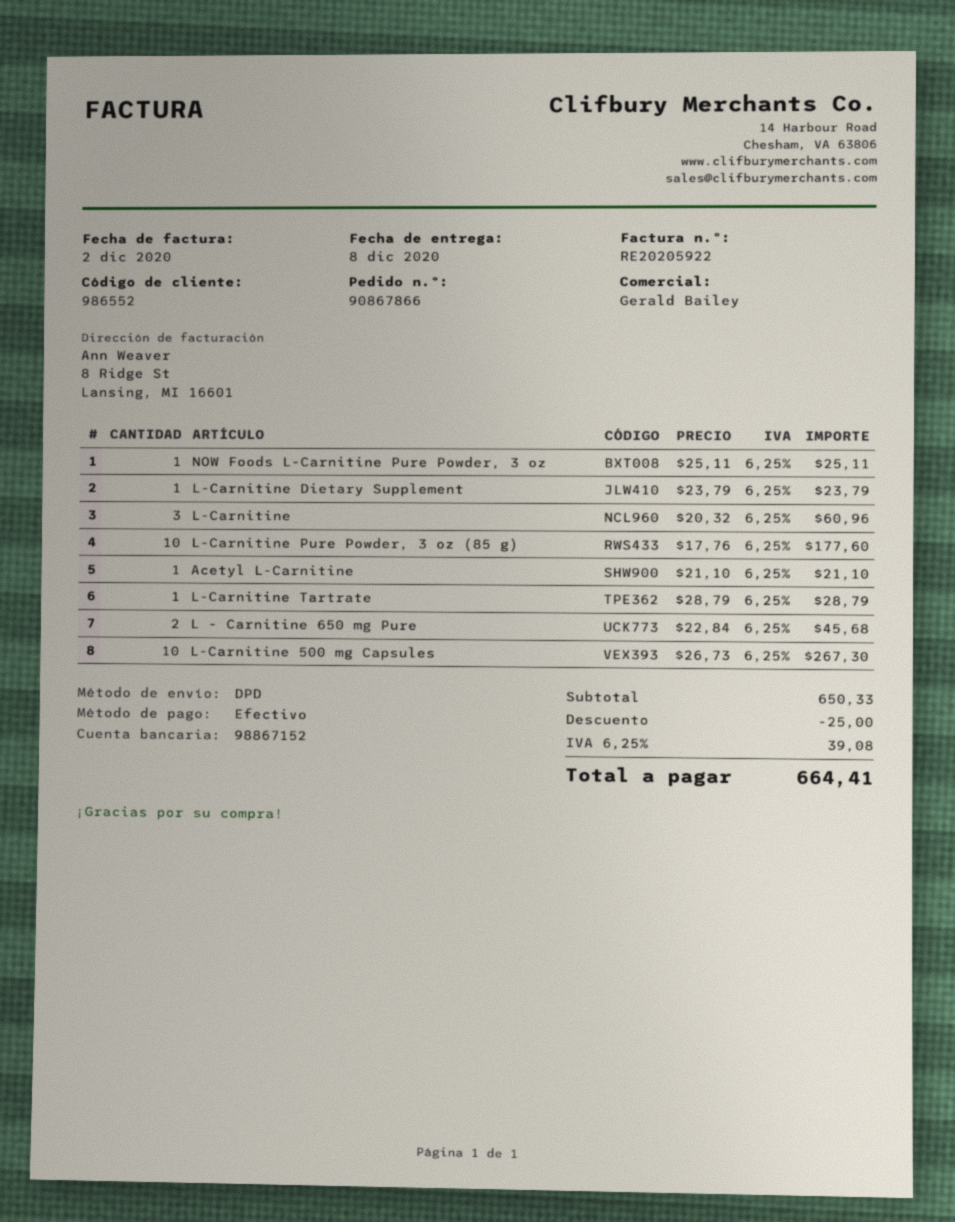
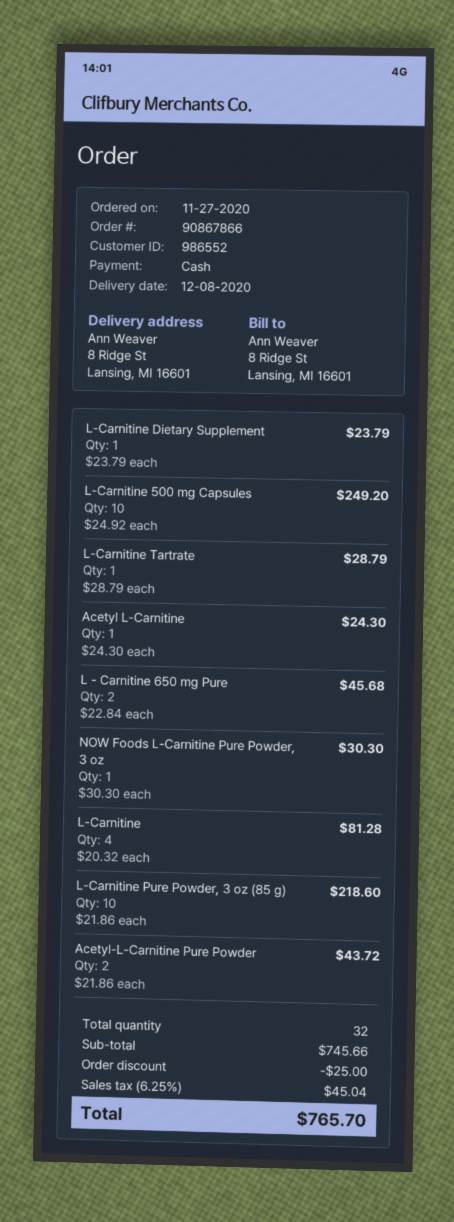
NOW Foods L-Carnitine Pure Powder, 3 oz: 1 x 25.11 = 25.11 -> 1 x 30.30 = 30.30
L-Carnitine: 3 x 20.32 = 60.96 -> 4 x 20.32 = 81.28
L-Carnitine Pure Powder, 3 oz (85 g): 10 x 17.76 = 177.60 -> 10 x 21.86 = 218.60
Acetyl L-Carnitine: 1 x 21.10 = 21.10 -> 1 x 24.30 = 24.30
L-Carnitine 500 mg Capsules: 10 x 26.73 = 267.30 -> 10 x 24.92 = 249.20
Acetyl-L-Carnitine Pure Powder: none -> 2 x 21.86 = 43.72
subtotal: 650.33 -> 745.66
tax: 6.25% = 39.08 -> 6.25% = 45.04
total: 664.41 -> 765.70

